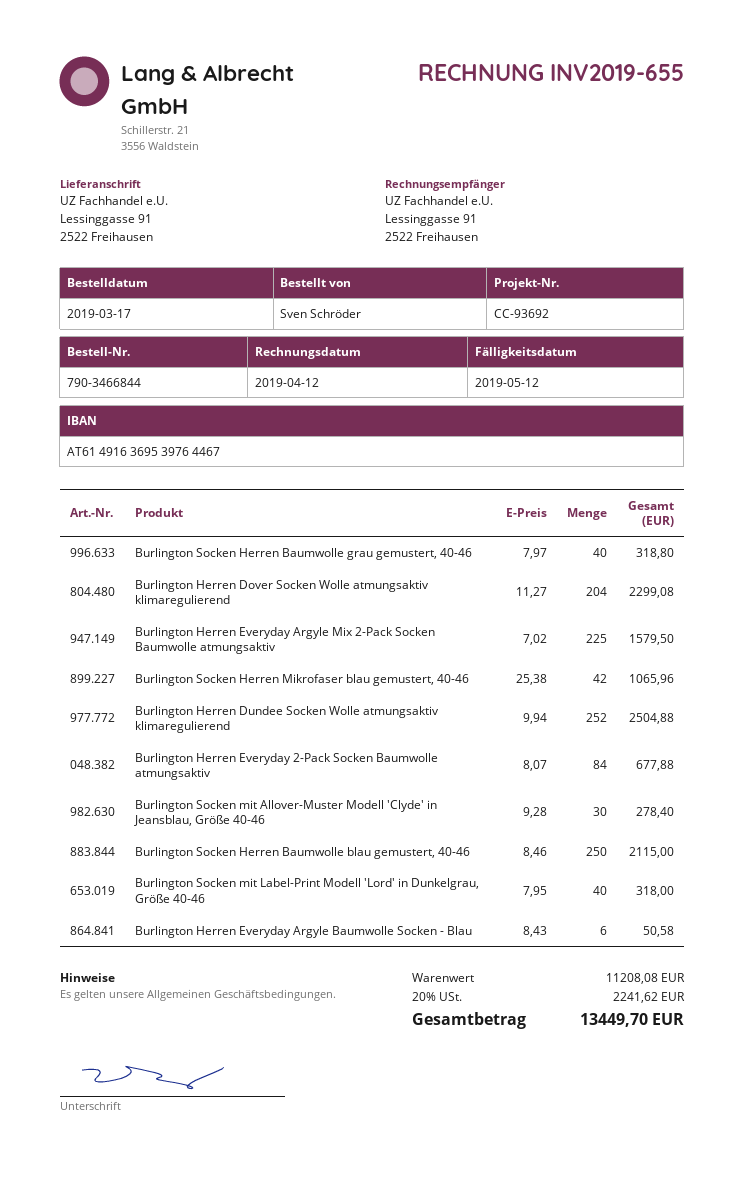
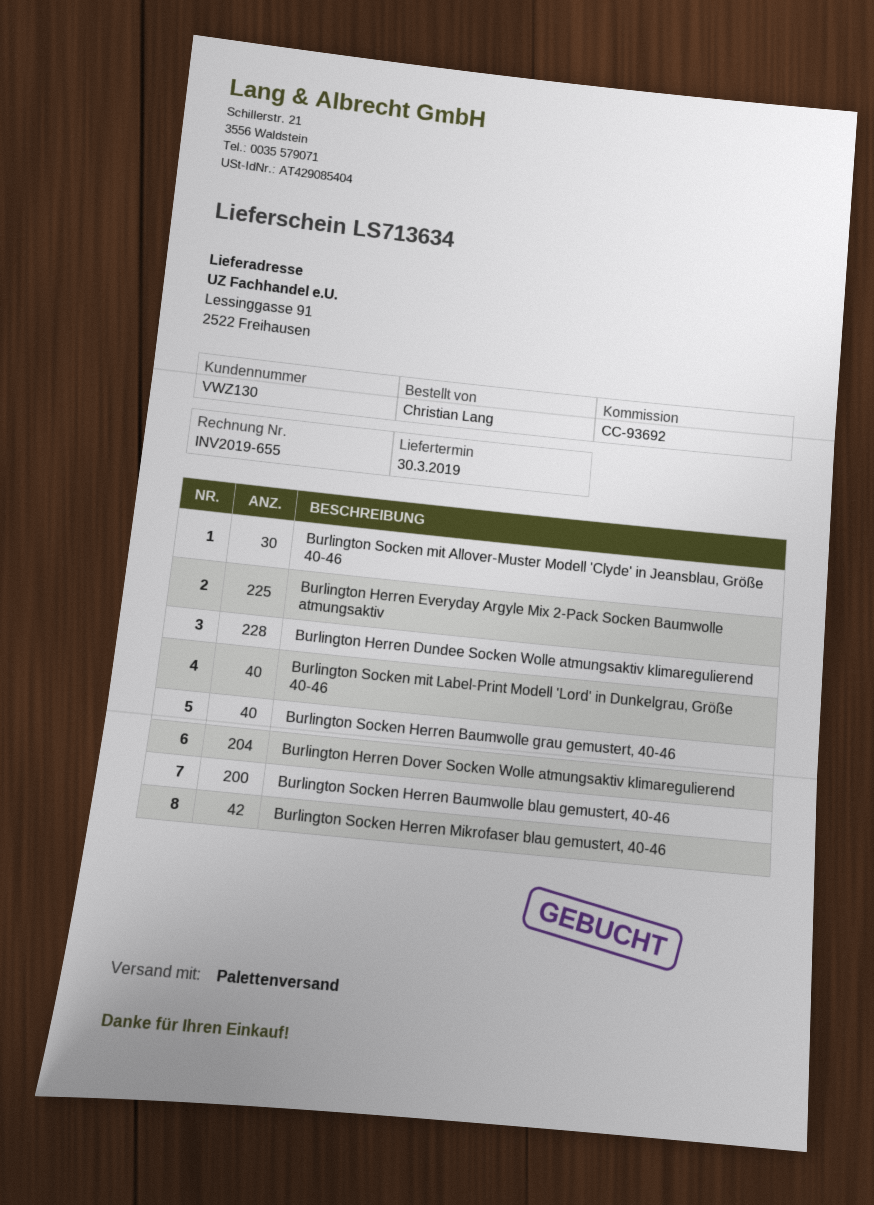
ordered by: Sven Schröder -> Christian Lang
Burlington Herren Dundee Socken Wolle atmungsaktiv klimaregulierend: 252 -> 228
Burlington Herren Everyday 2-Pack Socken Baumwolle atmungsaktiv: 84 -> none
Burlington Socken Herren Baumwolle blau gemustert, 40-46: 250 -> 200
Burlington Herren Everyday Argyle Baumwolle Socken - Blau: 6 -> none

